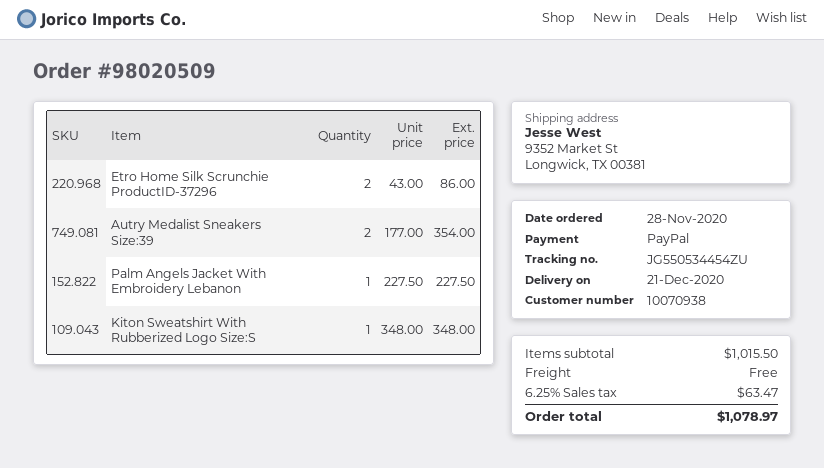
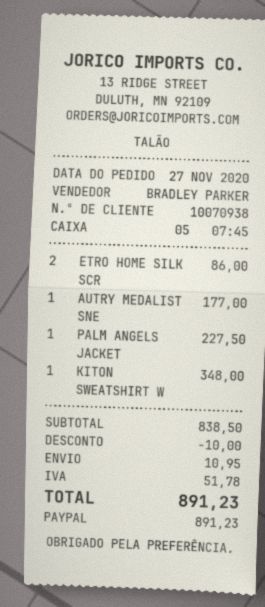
order date: 2020-11-28 -> 2020-11-27
Autry Medalist Sneakers Size:39: 2 for 354.00 -> 1 for 177.00
subtotal: 1015.50 -> 838.50
discount: none -> 10.00
shipping: 0.00 -> 10.95
tax: 63.47 -> 51.78
total: 1078.97 -> 891.23

